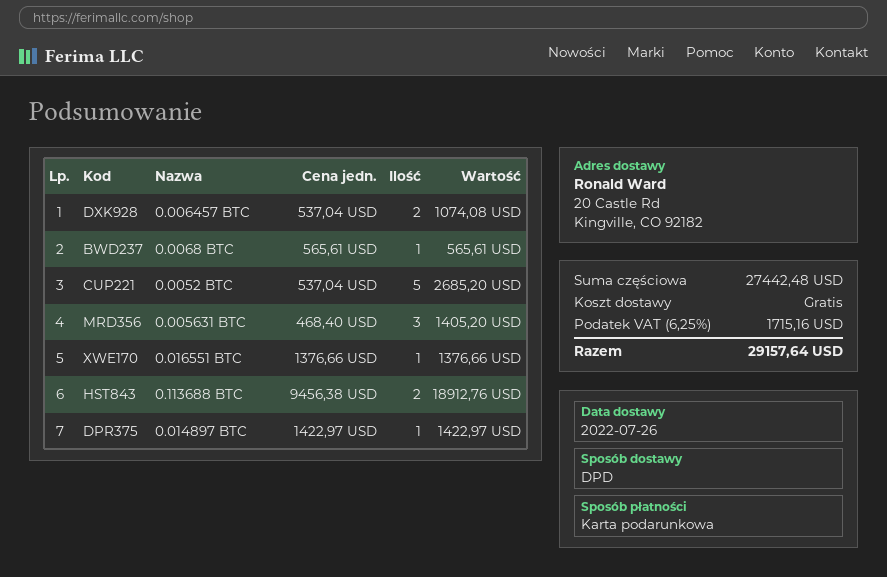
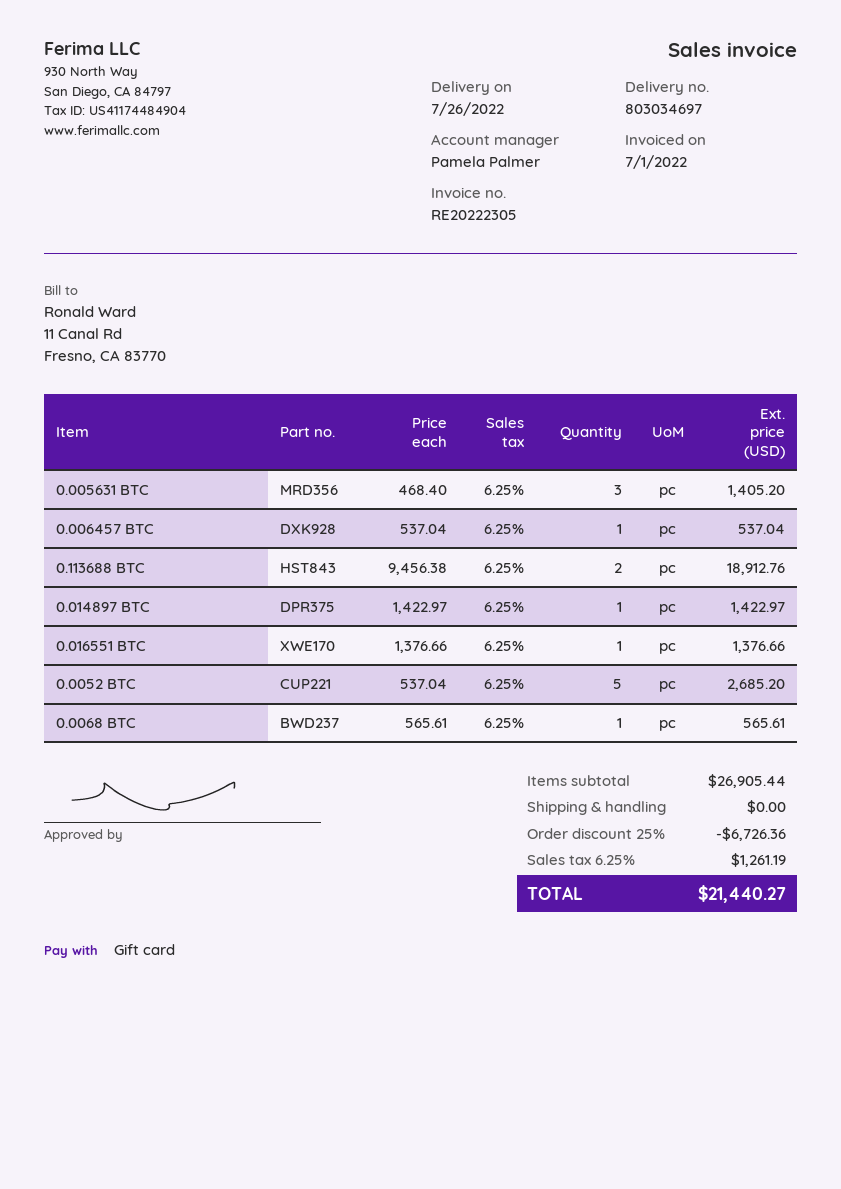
0.006457 BTC: 2 x 537.04 = 1074.08 -> 1 x 537.04 = 537.04
subtotal: 27442.48 -> 26905.44
discount: none -> 25% = 6726.36
tax: 6.25% = 1715.16 -> 6.25% = 1261.19
total: 29157.64 -> 21440.27

